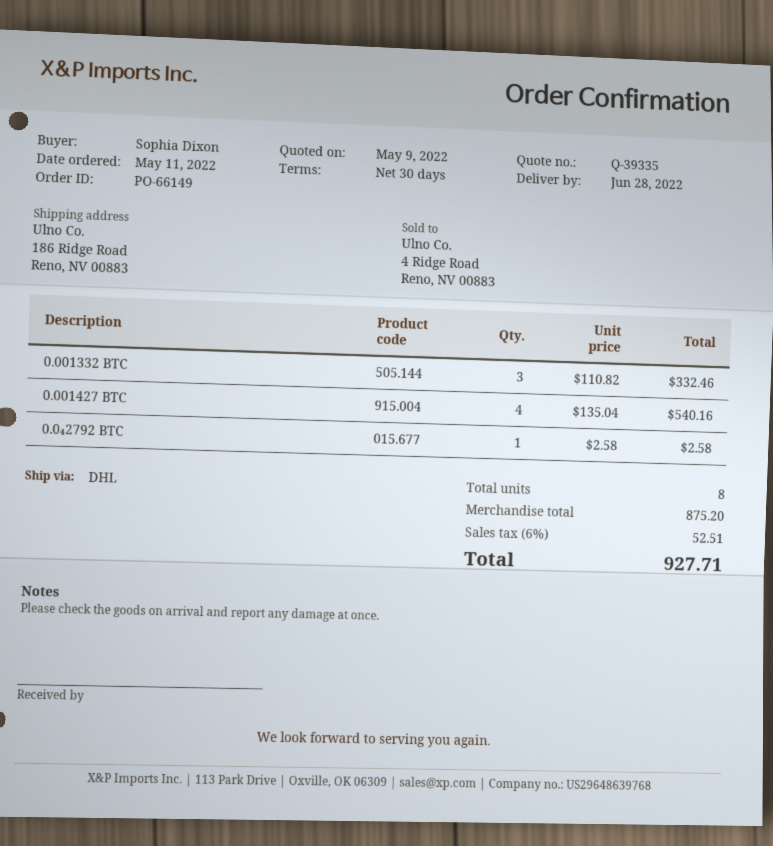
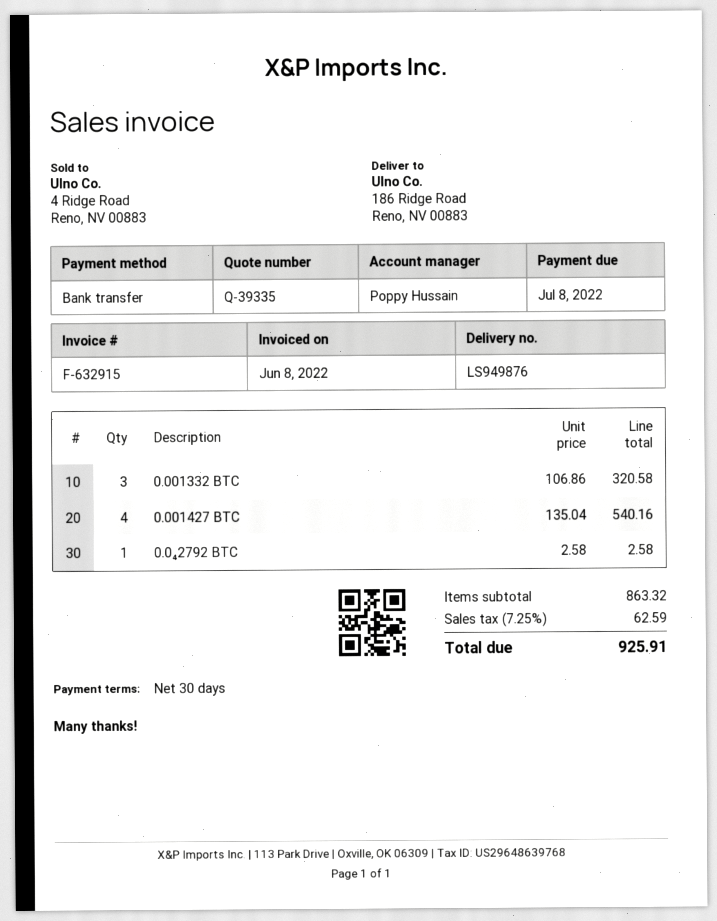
0.001332 BTC: 3 x 110.82 = 332.46 -> 3 x 106.86 = 320.58
subtotal: 875.20 -> 863.32
tax: 6% = 52.51 -> 7.25% = 62.59
total: 927.71 -> 925.91

